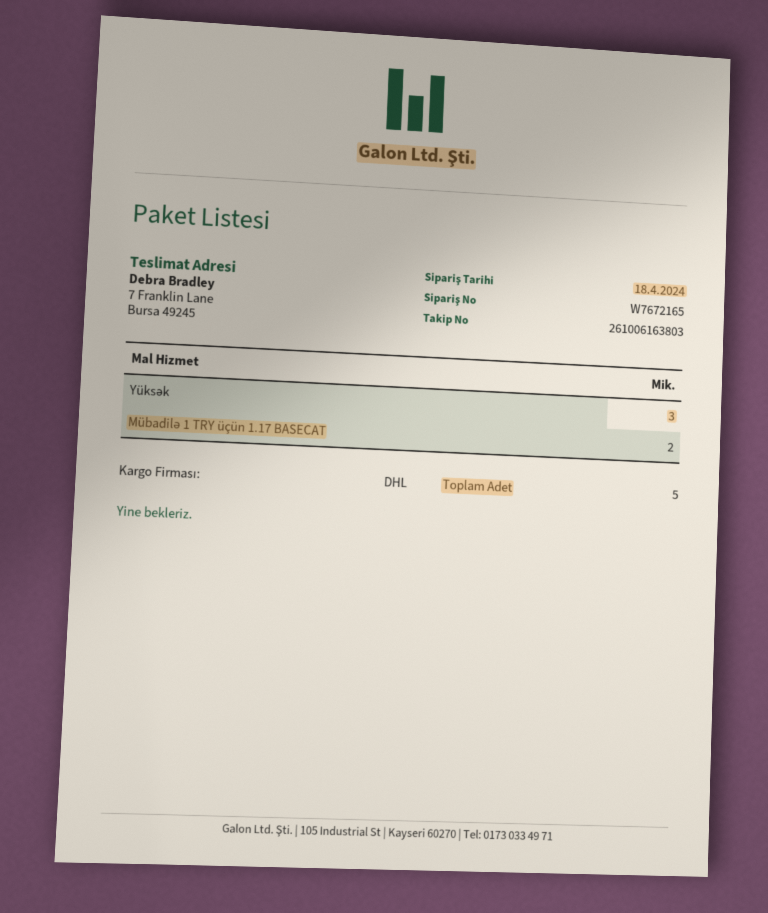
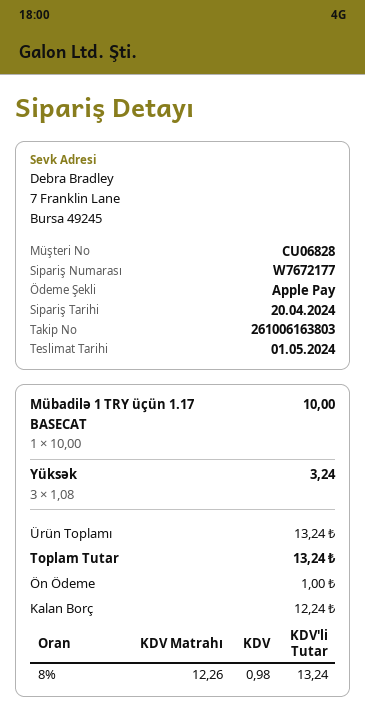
order number: W7672165 -> W7672177
order date: 2024-04-18 -> 2024-04-20
Mübadilə 1 TRY üçün 1.17 BASECAT: 2 -> 1

